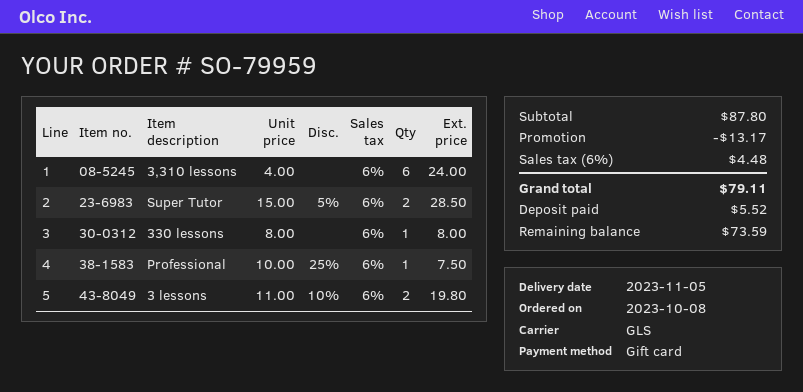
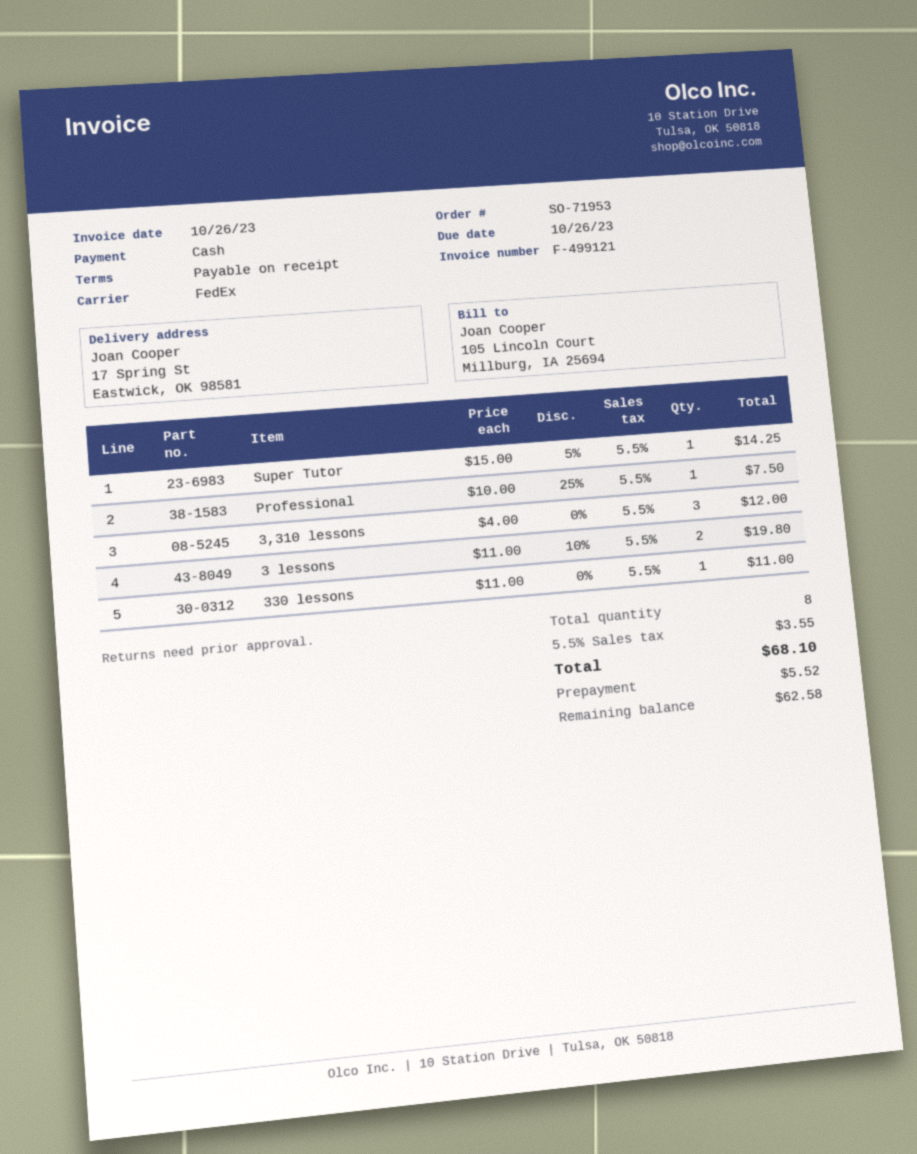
order number: SO-79959 -> SO-71953
payment method: gift card -> cash
shipping method: GLS -> FedEx
3,310 lessons: 6 x 4.00 = 24.00 -> 3 x 4.00 = 12.00
Super Tutor: 2 x 15.00 - 5% = 28.50 -> 1 x 15.00 - 5% = 14.25
330 lessons: 1 x 8.00 = 8.00 -> 1 x 11.00 = 11.00
discount: 13.17 -> none
tax: 6% = 4.48 -> 5.5% = 3.55
total: 79.11 -> 68.10
balance: 73.59 -> 62.58

